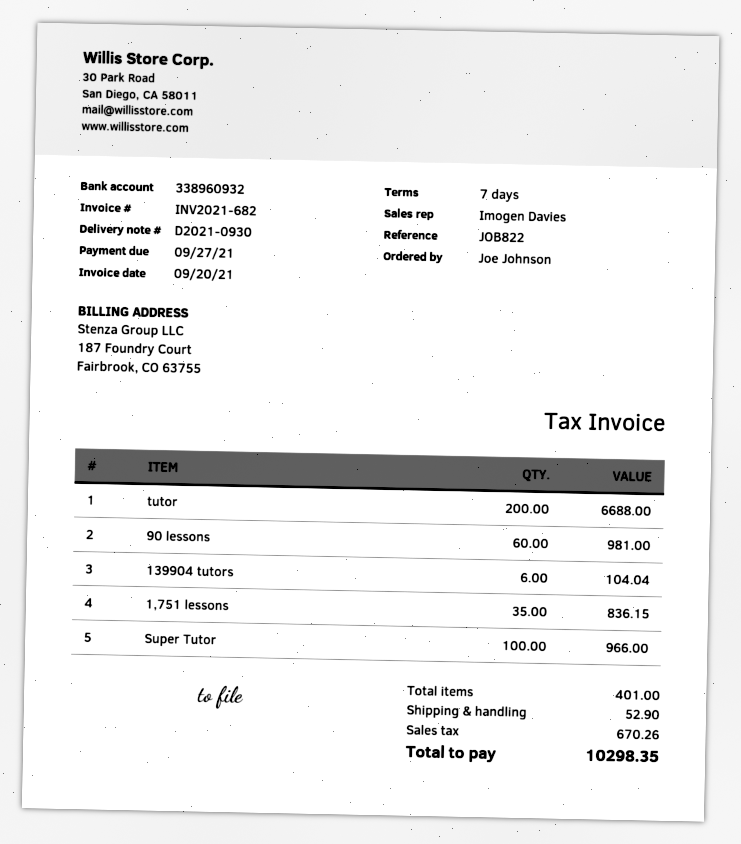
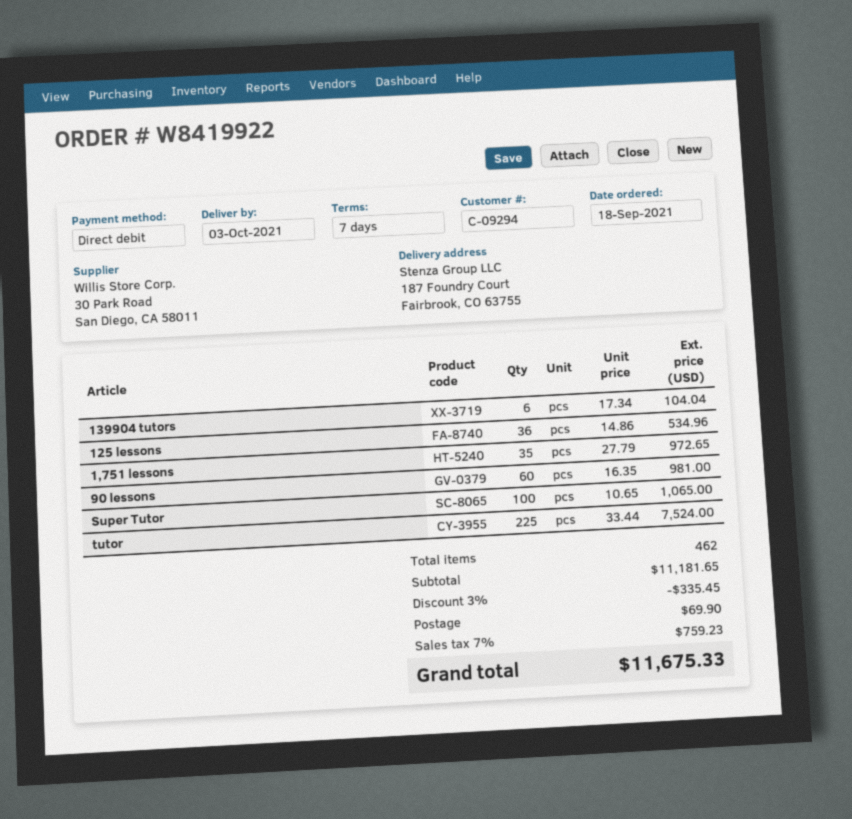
tutor: 200 for 6688.00 -> 225 for 7524.00
1,751 lessons: 35 for 836.15 -> 35 for 972.65
Super Tutor: 100 for 966.00 -> 100 for 1065.00
125 lessons: none -> 36 for 534.96
total quantity: 401 -> 462
discount: none -> 3% = 335.45
shipping: 52.90 -> 69.90
tax: 670.26 -> 759.23
total: 10298.35 -> 11675.33

